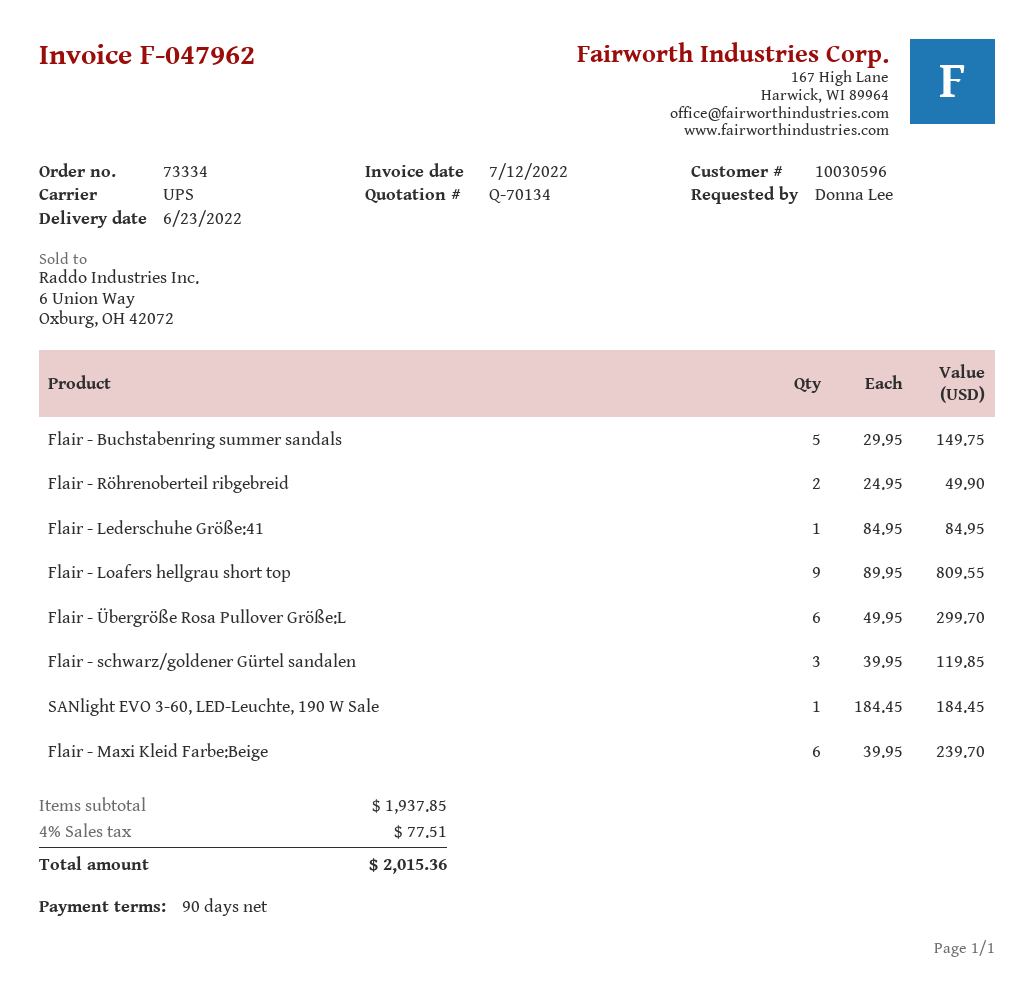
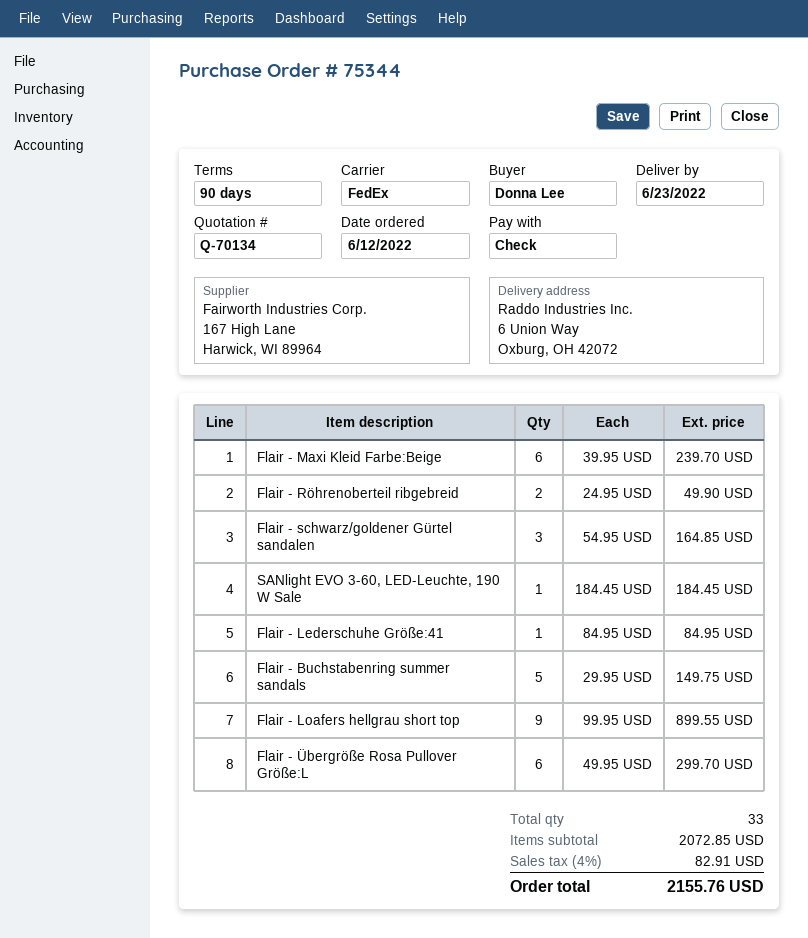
order number: 73334 -> 75344
shipping method: UPS -> FedEx
Flair - Loafers hellgrau short top: 9 x 89.95 = 809.55 -> 9 x 99.95 = 899.55
Flair - schwarz/goldener Gürtel sandalen: 3 x 39.95 = 119.85 -> 3 x 54.95 = 164.85
subtotal: 1937.85 -> 2072.85
tax: 4% = 77.51 -> 4% = 82.91
total: 2015.36 -> 2155.76

